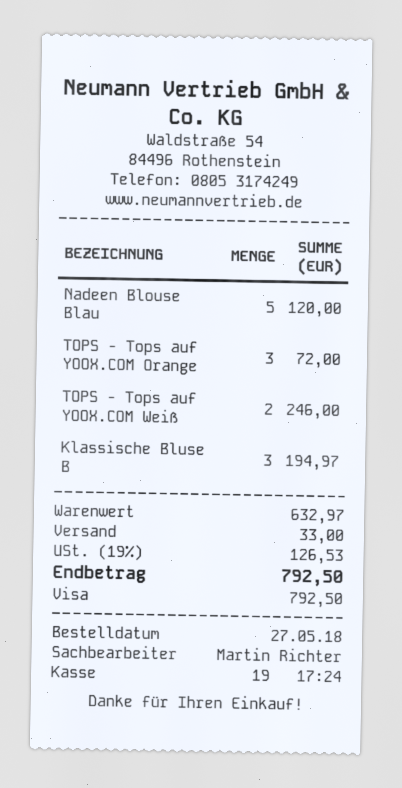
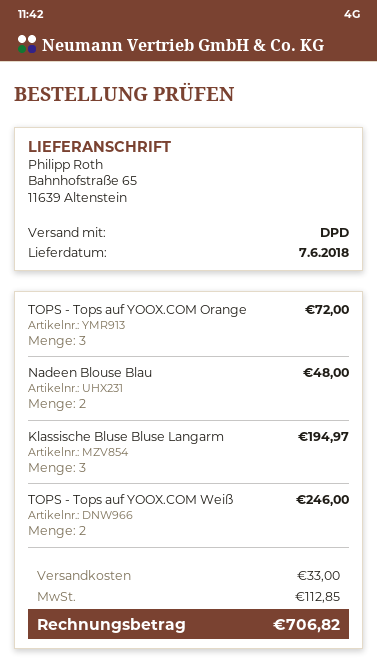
Nadeen Blouse Blau: 5 for 120.00 -> 2 for 48.00
tax: 126.53 -> 112.85
total: 792.50 -> 706.82

